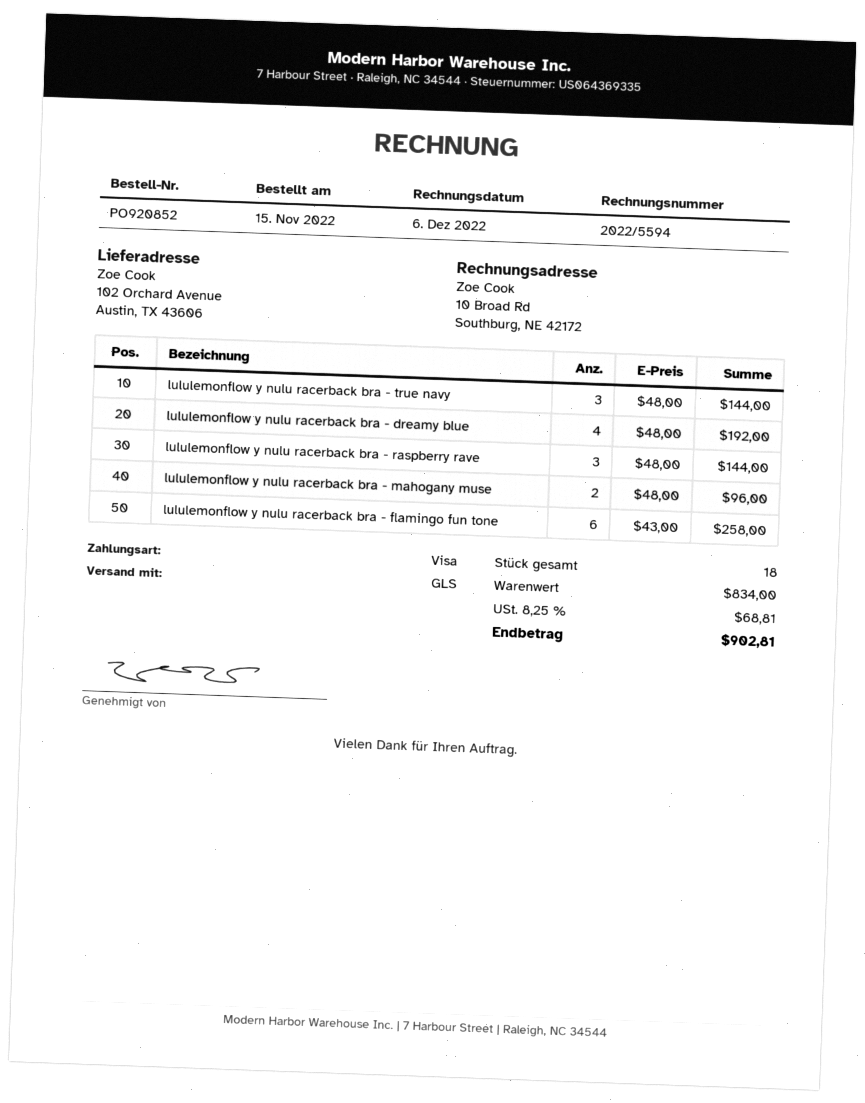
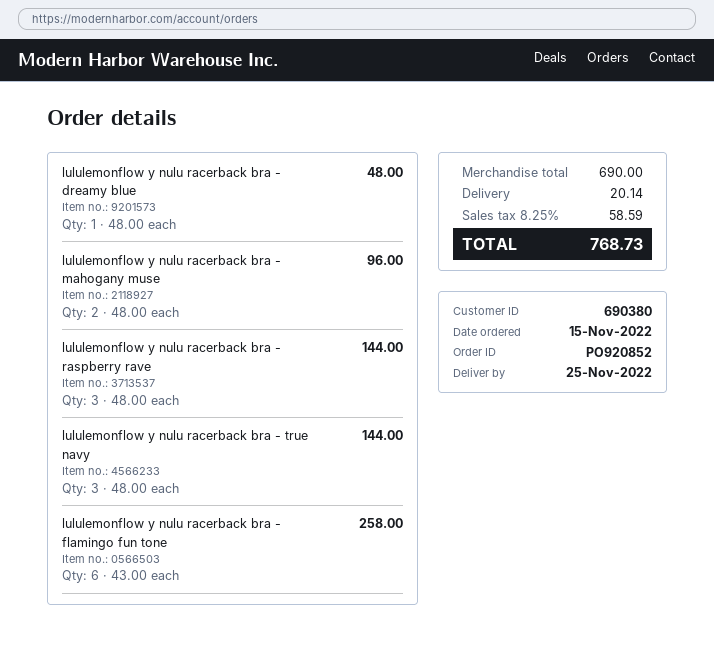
lululemonflow y nulu racerback bra - dreamy blue: 4 x 48.00 = 192.00 -> 1 x 48.00 = 48.00
subtotal: 834.00 -> 690.00
shipping: none -> 20.14
tax: 8.25% = 68.81 -> 8.25% = 58.59
total: 902.81 -> 768.73

